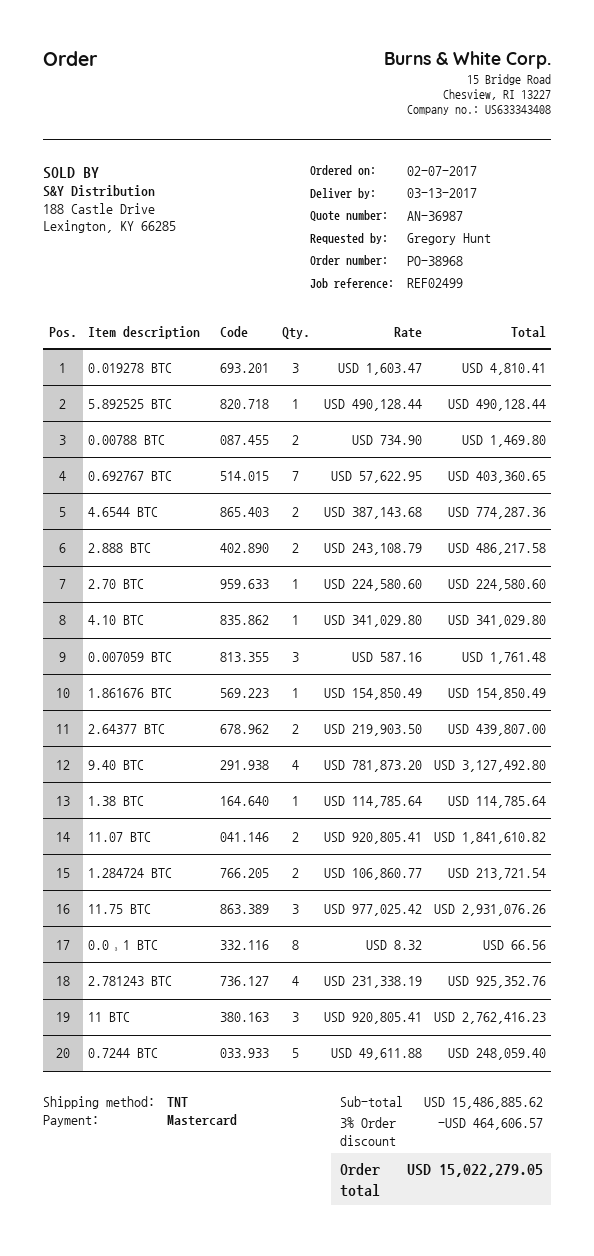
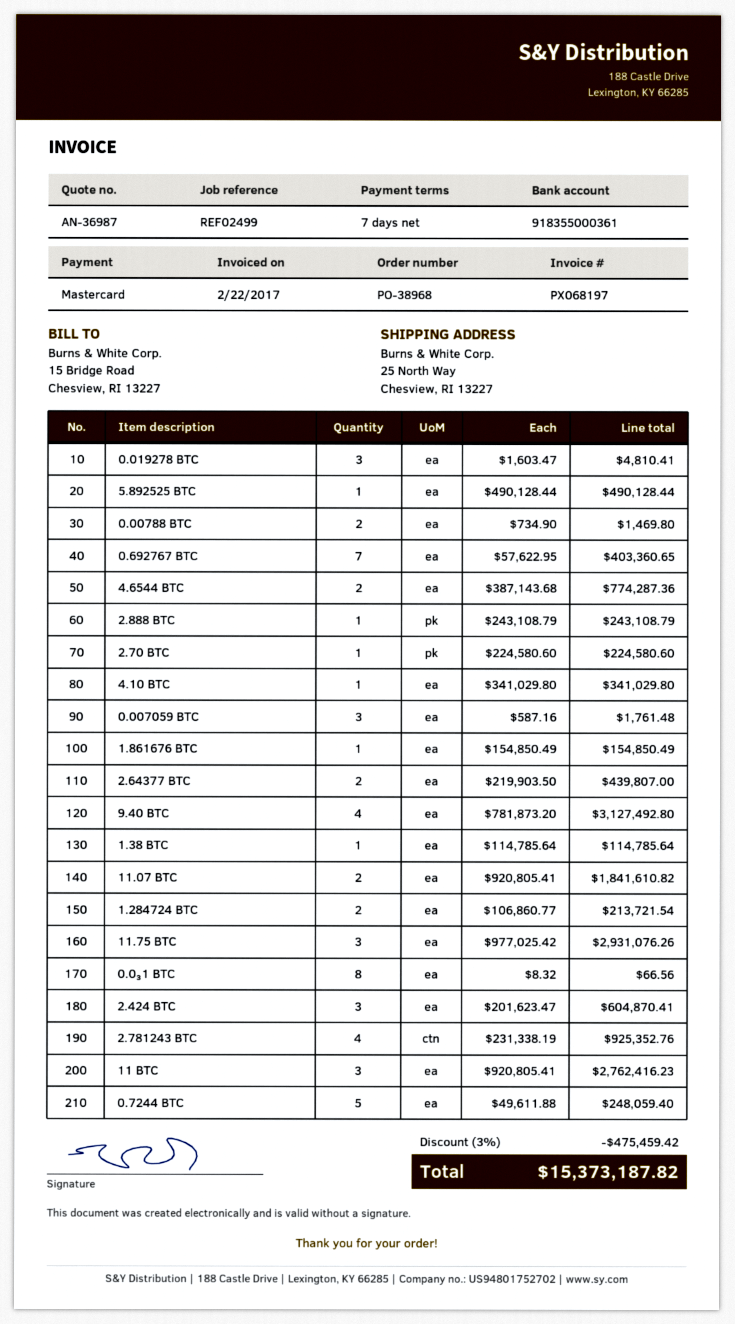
2.888 BTC: 2 x 243108.79 = 486217.58 -> 1 x 243108.79 = 243108.79
2.424 BTC: none -> 3 x 201623.47 = 604870.41
discount: 3% = 464606.57 -> 3% = 475459.42
total: 15022279.05 -> 15373187.82

